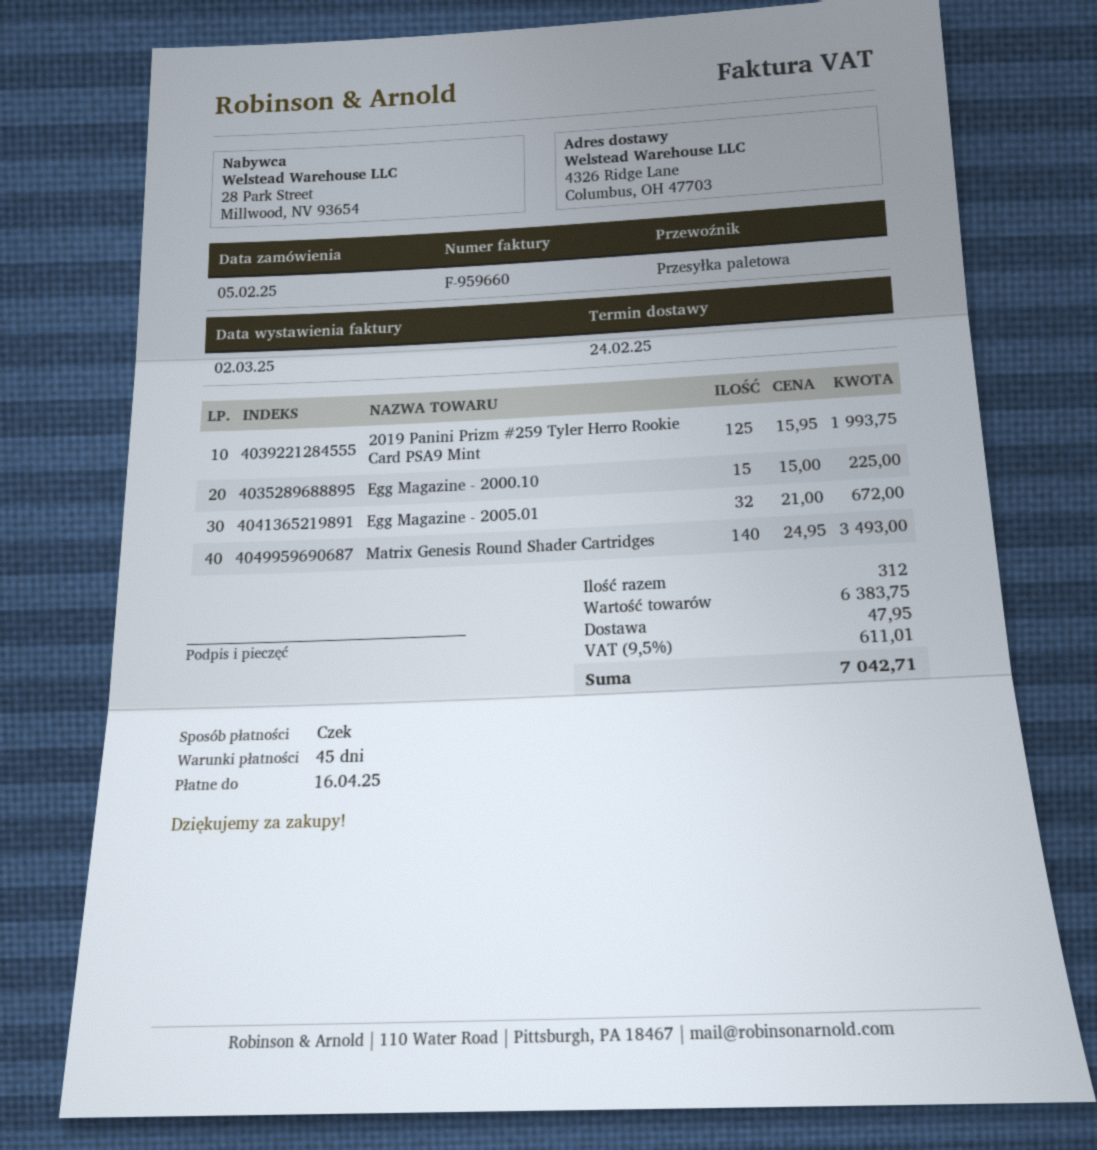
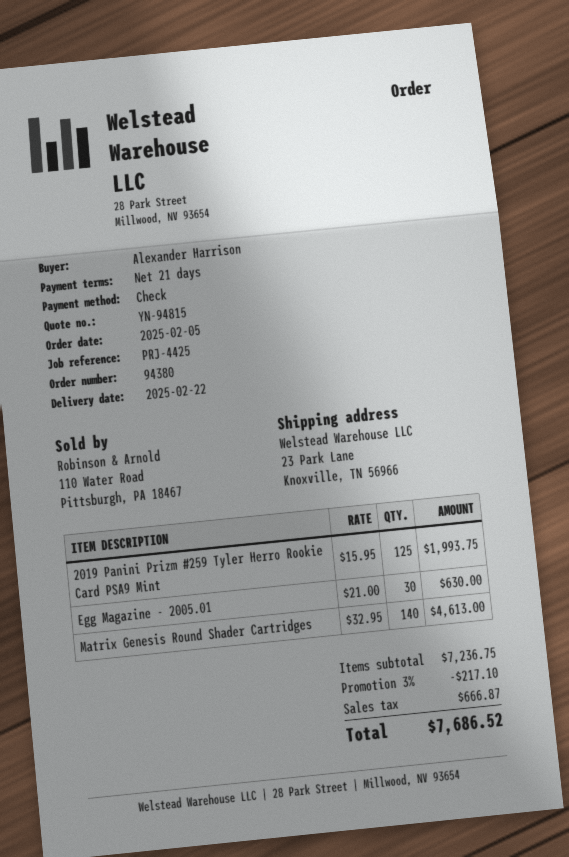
delivery date: 2025-02-24 -> 2025-02-22
payment terms: 45 days -> 21 days
ship to: 4326 Ridge Lane, Columbus, OH 47703 -> 23 Park Lane, Knoxville, TN 56966
Egg Magazine - 2000.10: 15 x 15.00 = 225.00 -> none
Egg Magazine - 2005.01: 32 x 21.00 = 672.00 -> 30 x 21.00 = 630.00
Matrix Genesis Round Shader Cartridges: 140 x 24.95 = 3493.00 -> 140 x 32.95 = 4613.00
subtotal: 6383.75 -> 7236.75
discount: none -> 3% = 217.10
shipping: 47.95 -> none
tax: 611.01 -> 666.87
total: 7042.71 -> 7686.52

